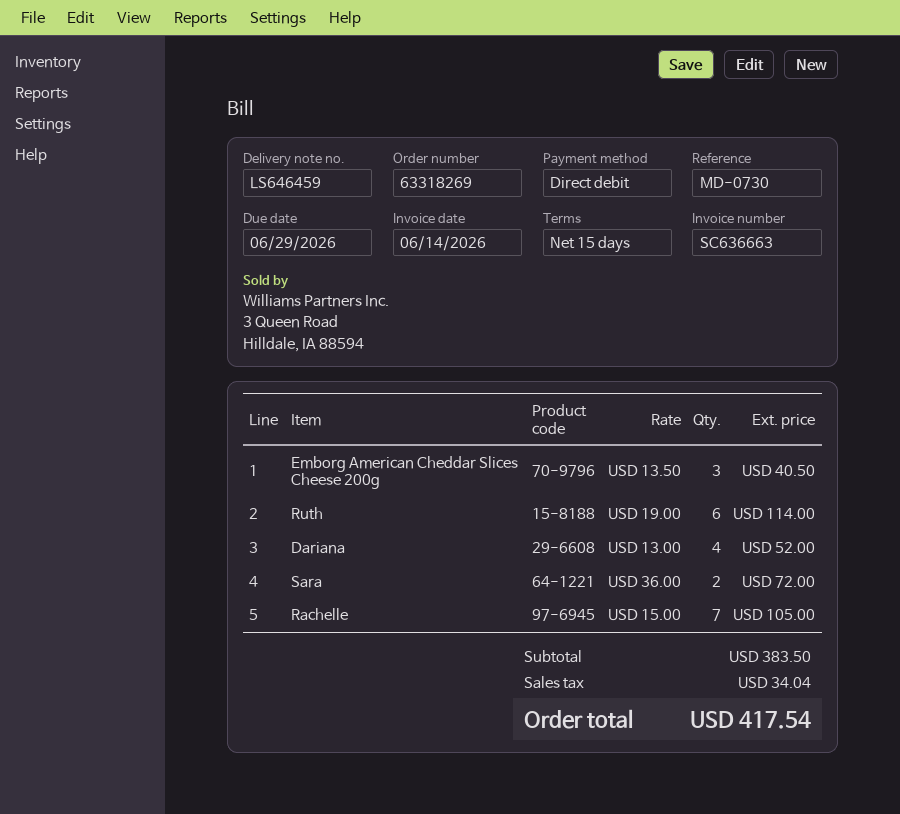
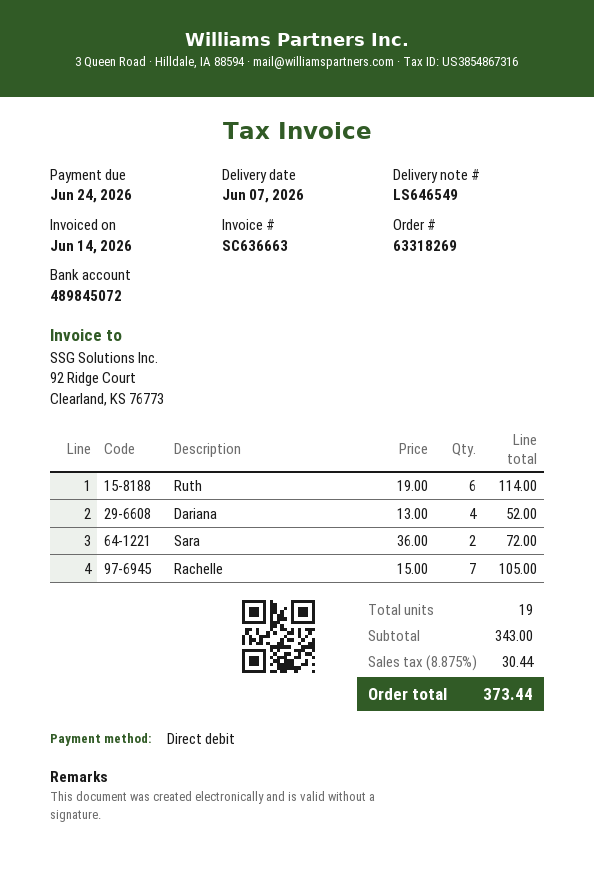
delivery note number: LS646459 -> LS646549
due date: 2026-06-29 -> 2026-06-24
Emborg American Cheddar Slices Cheese 200g: 3 x 13.50 = 40.50 -> none
subtotal: 383.50 -> 343.00
tax: 34.04 -> 30.44
total: 417.54 -> 373.44

